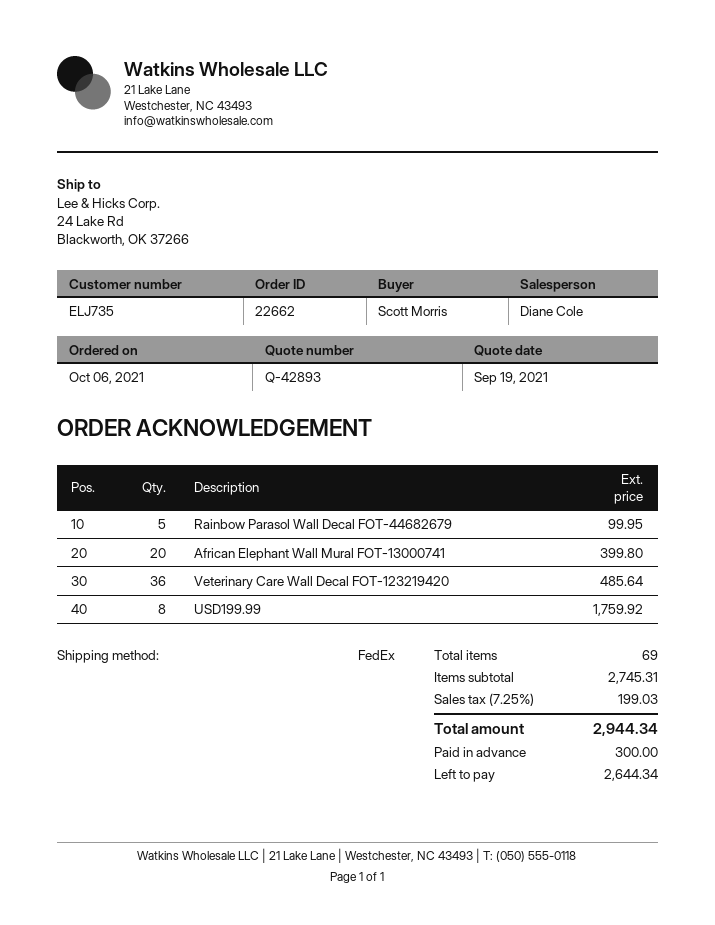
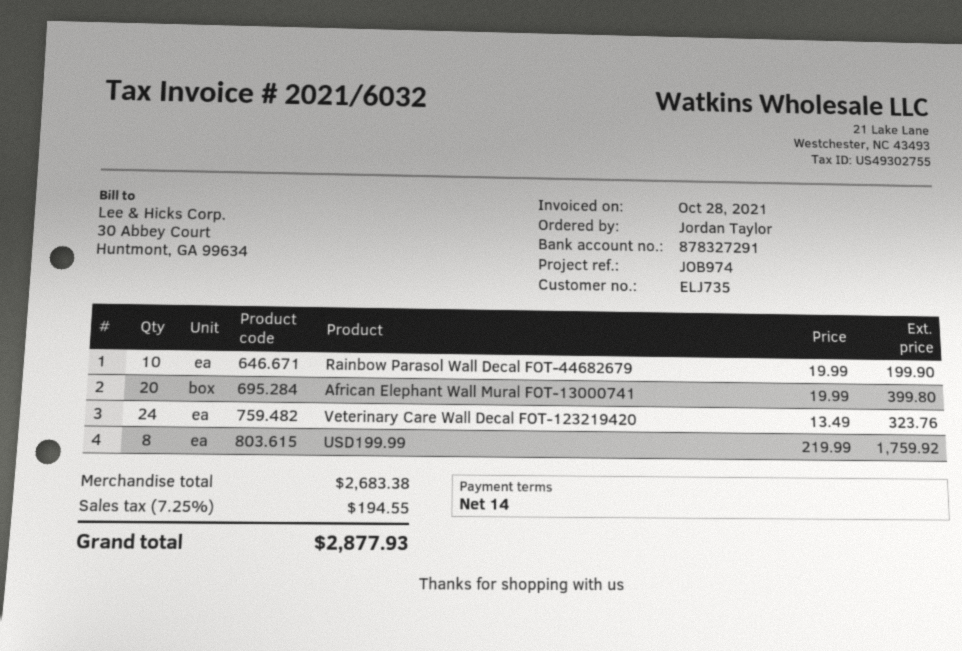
ordered by: Scott Morris -> Jordan Taylor
Rainbow Parasol Wall Decal FOT-44682679: 5 for 99.95 -> 10 for 199.90
Veterinary Care Wall Decal FOT-123219420: 36 for 485.64 -> 24 for 323.76
subtotal: 2745.31 -> 2683.38
tax: 7.25% = 199.03 -> 7.25% = 194.55
total: 2944.34 -> 2877.93

